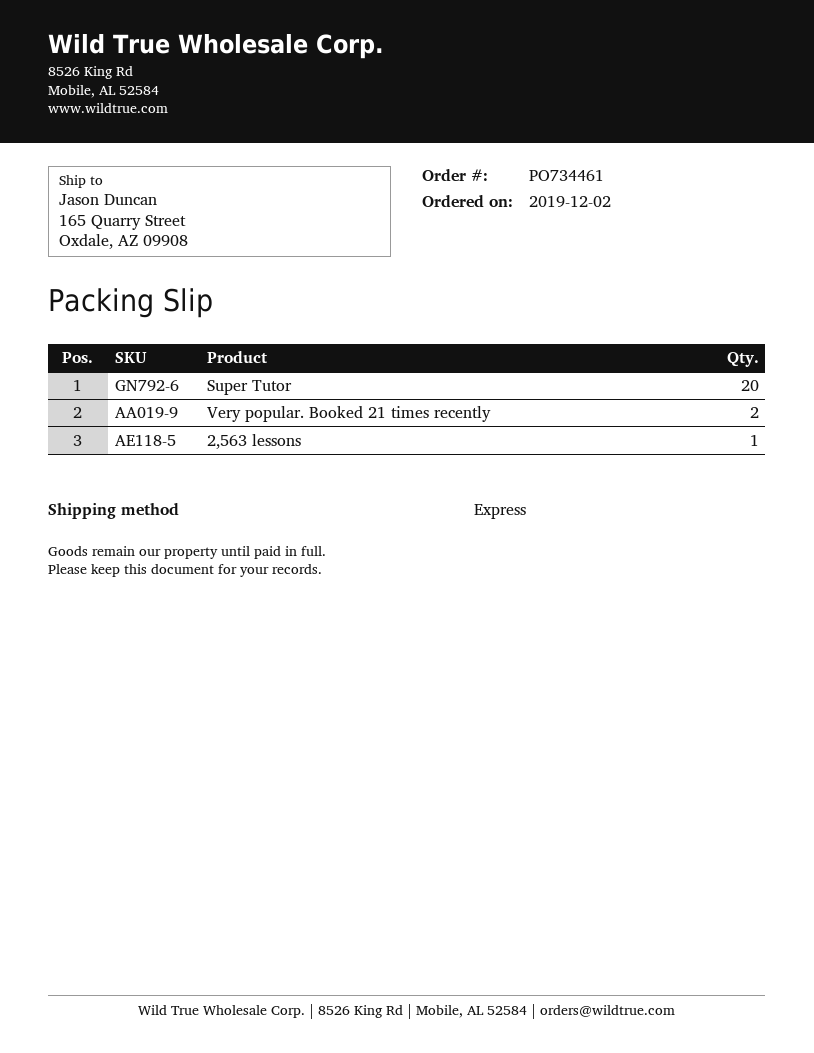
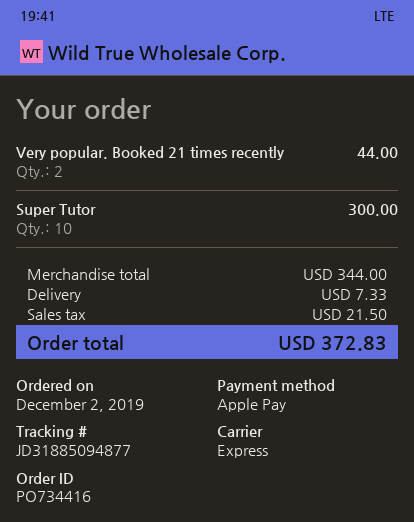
order number: PO734461 -> PO734416
Super Tutor: 20 -> 10
2,563 lessons: 1 -> none

